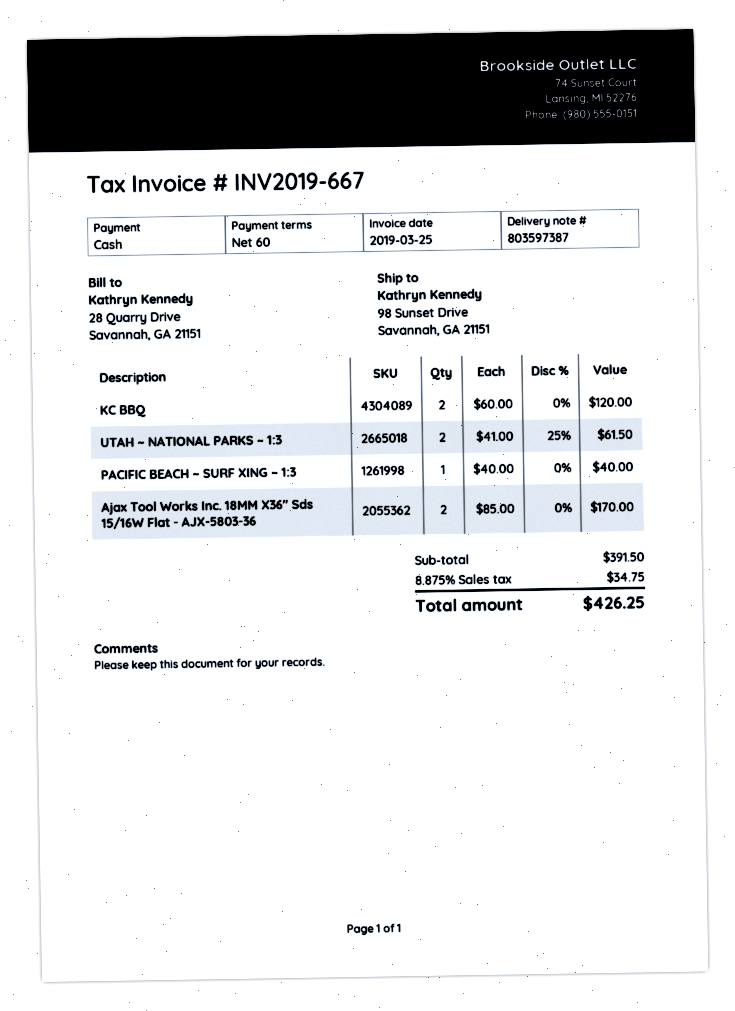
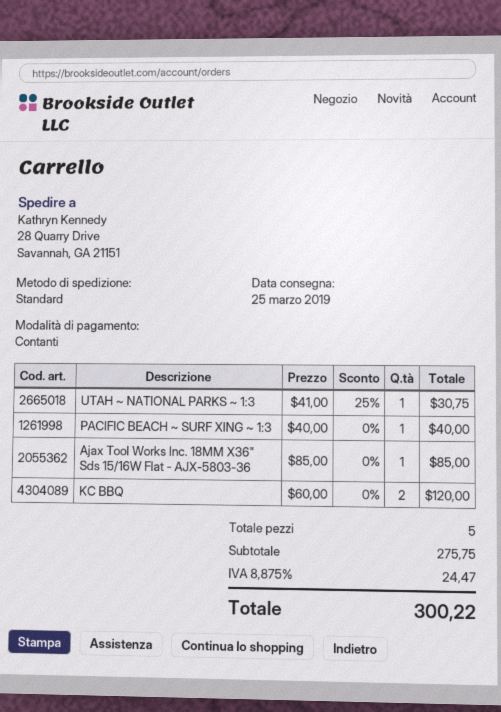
ship to: 98 Sunset Drive, Savannah, GA 21151 -> 28 Quarry Drive, Savannah, GA 21151
UTAH ~ NATIONAL PARKS ~ 1:3: 2 x 41.00 - 25% = 61.50 -> 1 x 41.00 - 25% = 30.75
Ajax Tool Works Inc. 18MM X36" Sds 15/16W Flat - AJX-5803-36: 2 x 85.00 = 170.00 -> 1 x 85.00 = 85.00
subtotal: 391.50 -> 275.75
tax: 8.875% = 34.75 -> 8.875% = 24.47
total: 426.25 -> 300.22

